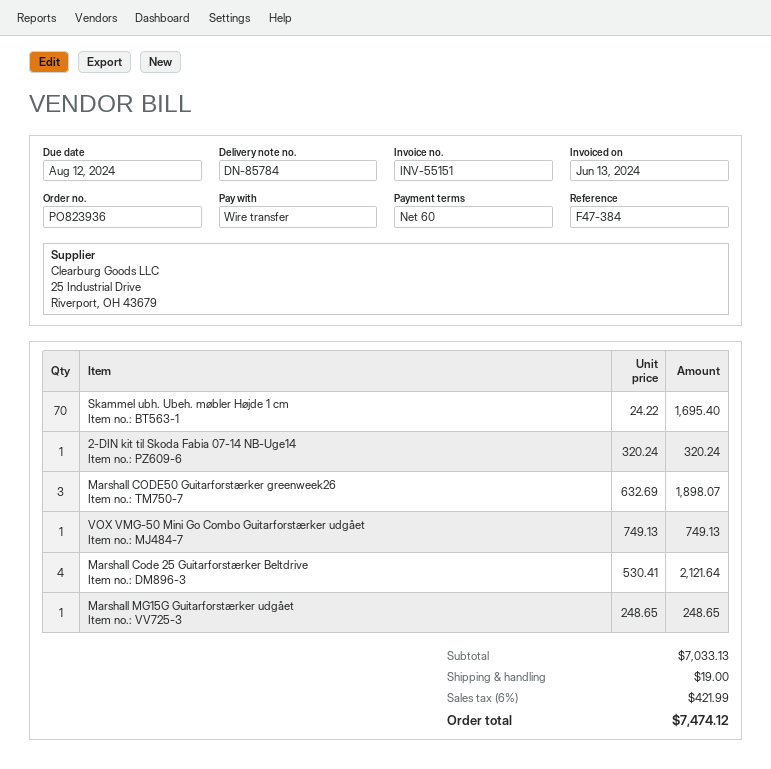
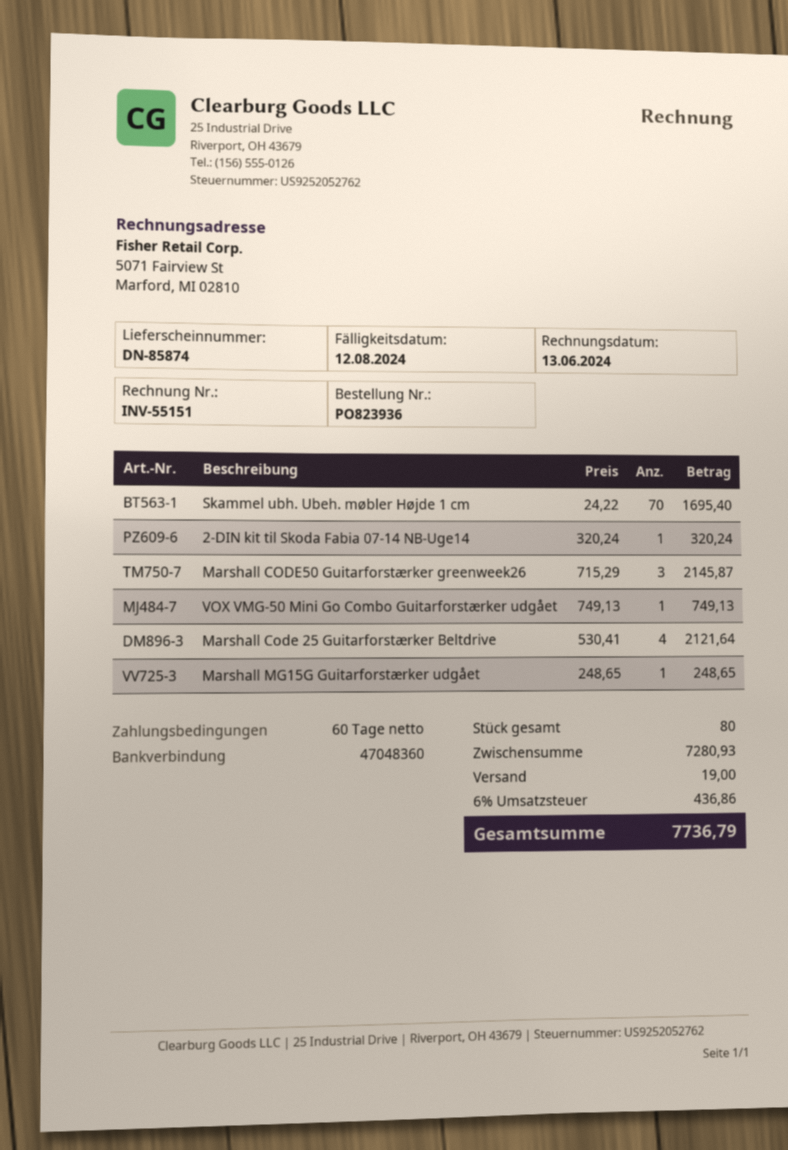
delivery note number: DN-85784 -> DN-85874
Marshall CODE50 Guitarforstærker greenweek26: 3 x 632.69 = 1898.07 -> 3 x 715.29 = 2145.87
subtotal: 7033.13 -> 7280.93
tax: 6% = 421.99 -> 6% = 436.86
total: 7474.12 -> 7736.79

